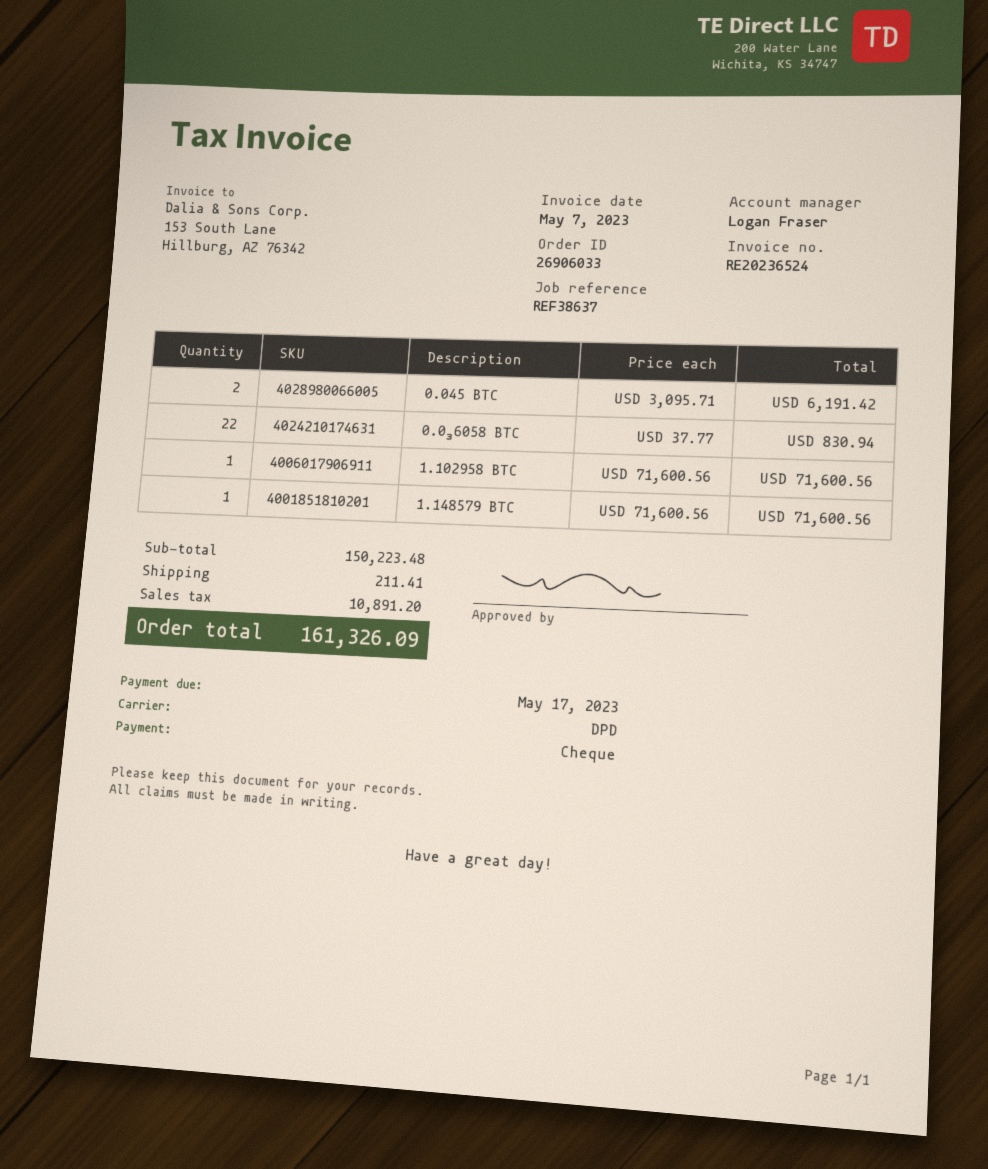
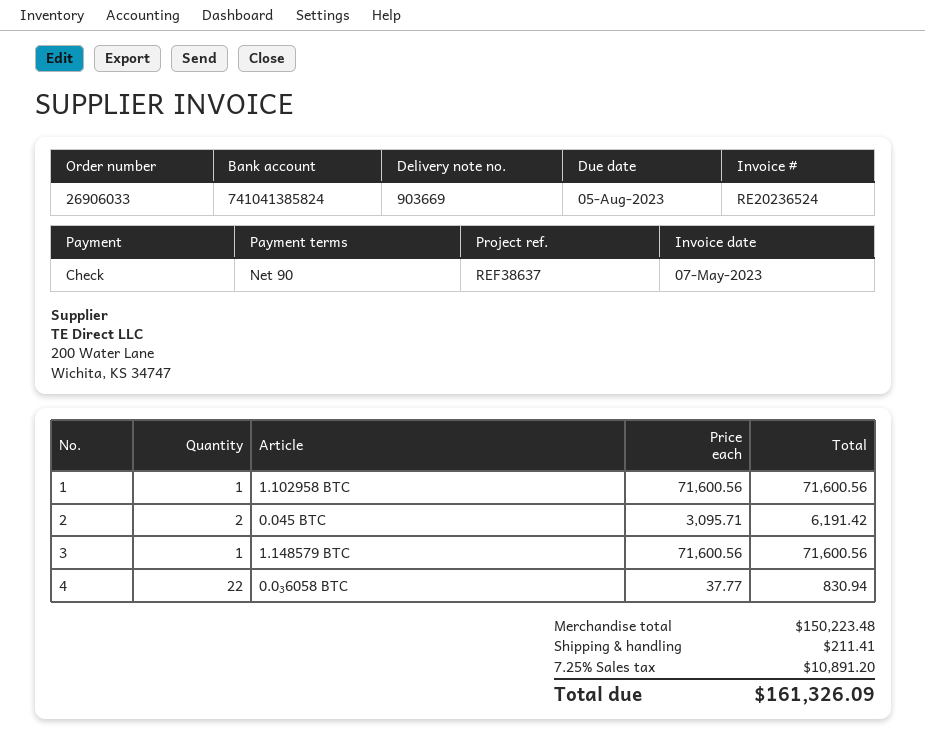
due date: 2023-05-17 -> 2023-08-05

